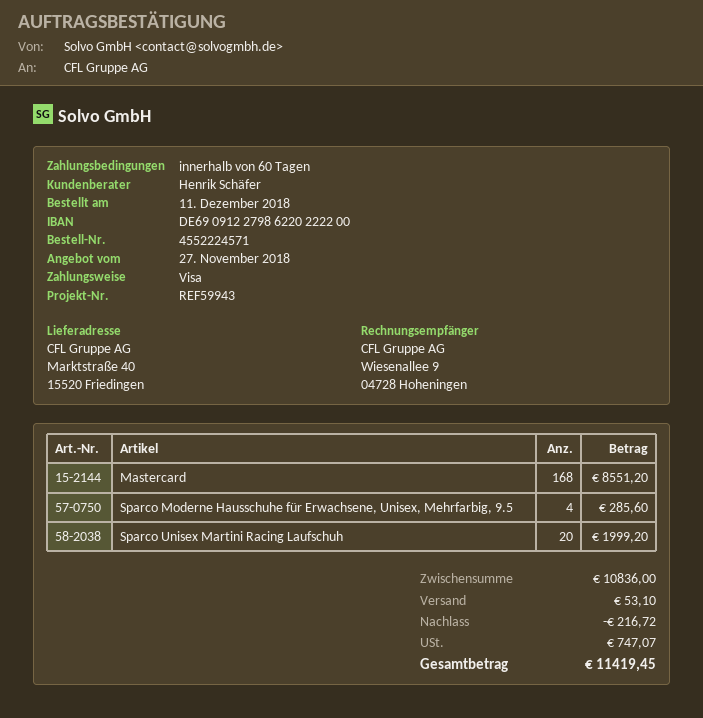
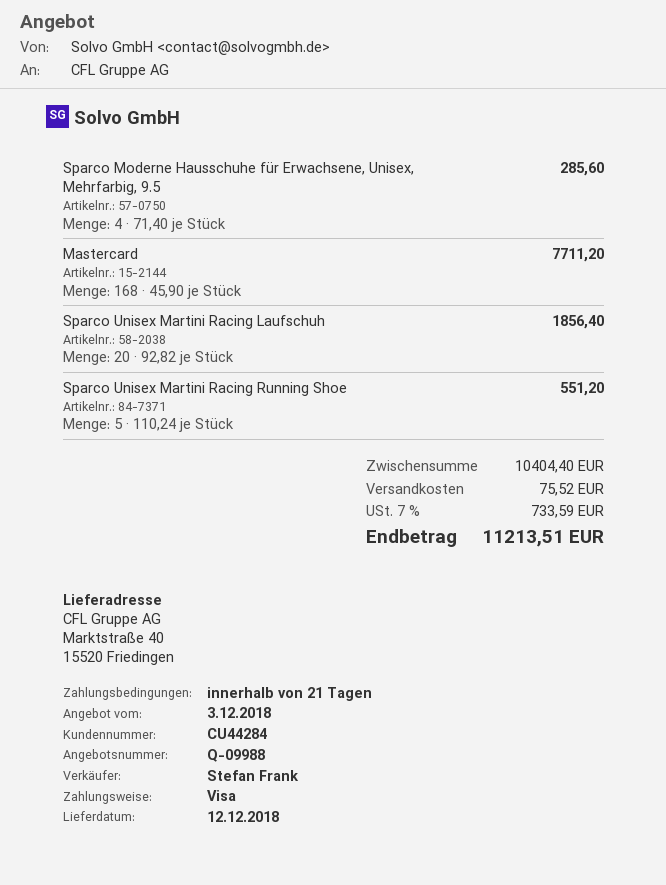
quote date: 2018-11-27 -> 2018-12-03
payment terms: 60 days -> 21 days
sales rep: Henrik Schäfer -> Stefan Frank
Mastercard: 168 for 8551.20 -> 168 for 7711.20
Sparco Unisex Martini Racing Laufschuh: 20 for 1999.20 -> 20 for 1856.40
Sparco Unisex Martini Racing Running Shoe: none -> 5 for 551.20
subtotal: 10836.00 -> 10404.40
discount: 216.72 -> none
shipping: 53.10 -> 75.52
tax: 747.07 -> 733.59
total: 11419.45 -> 11213.51

